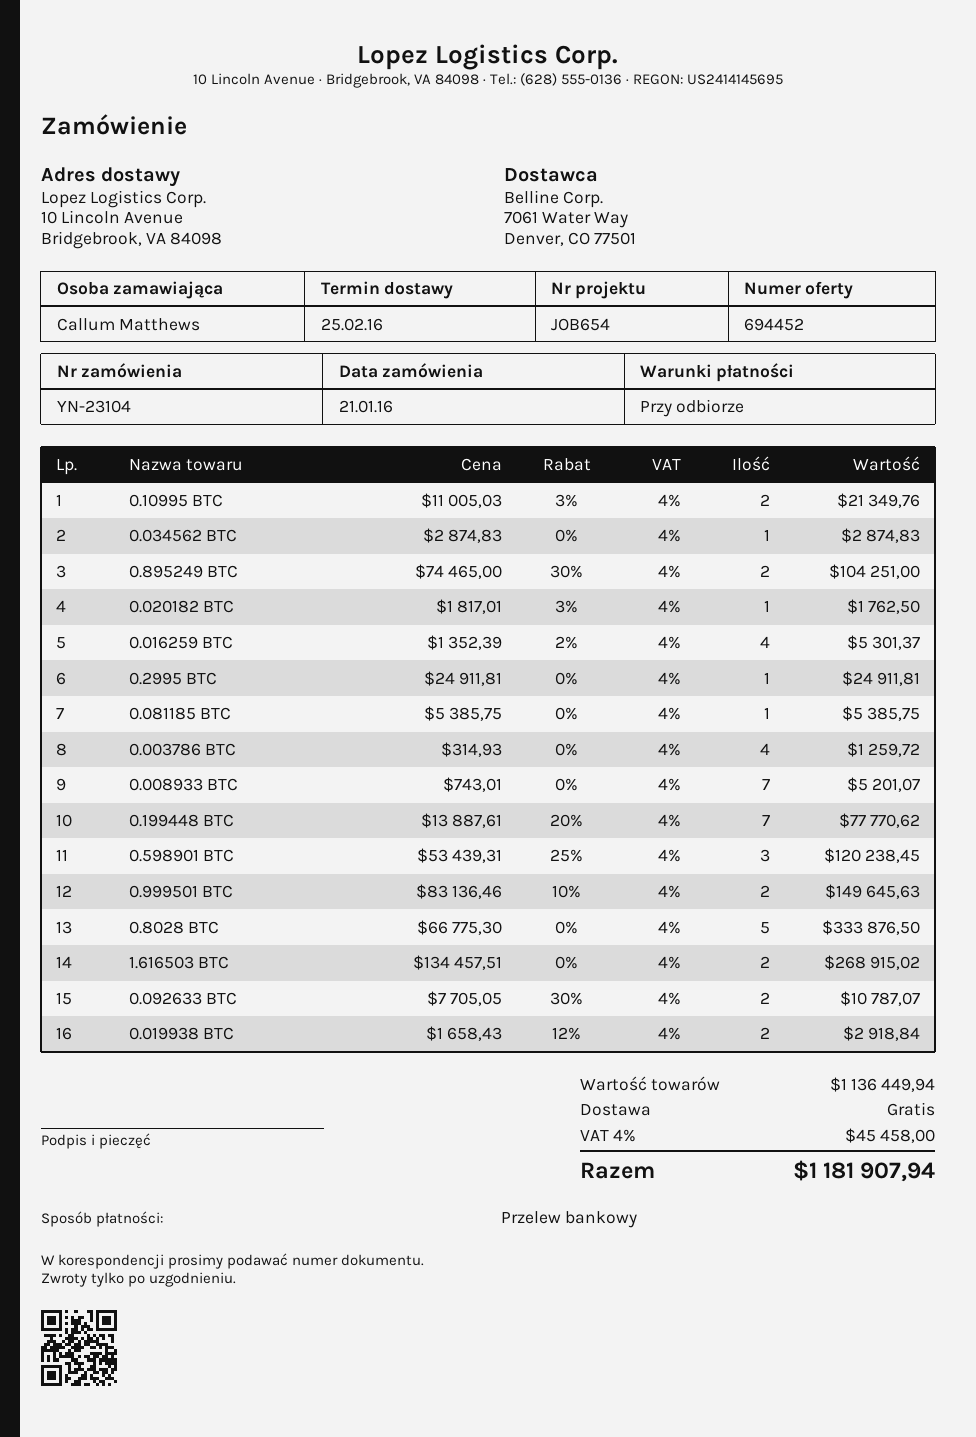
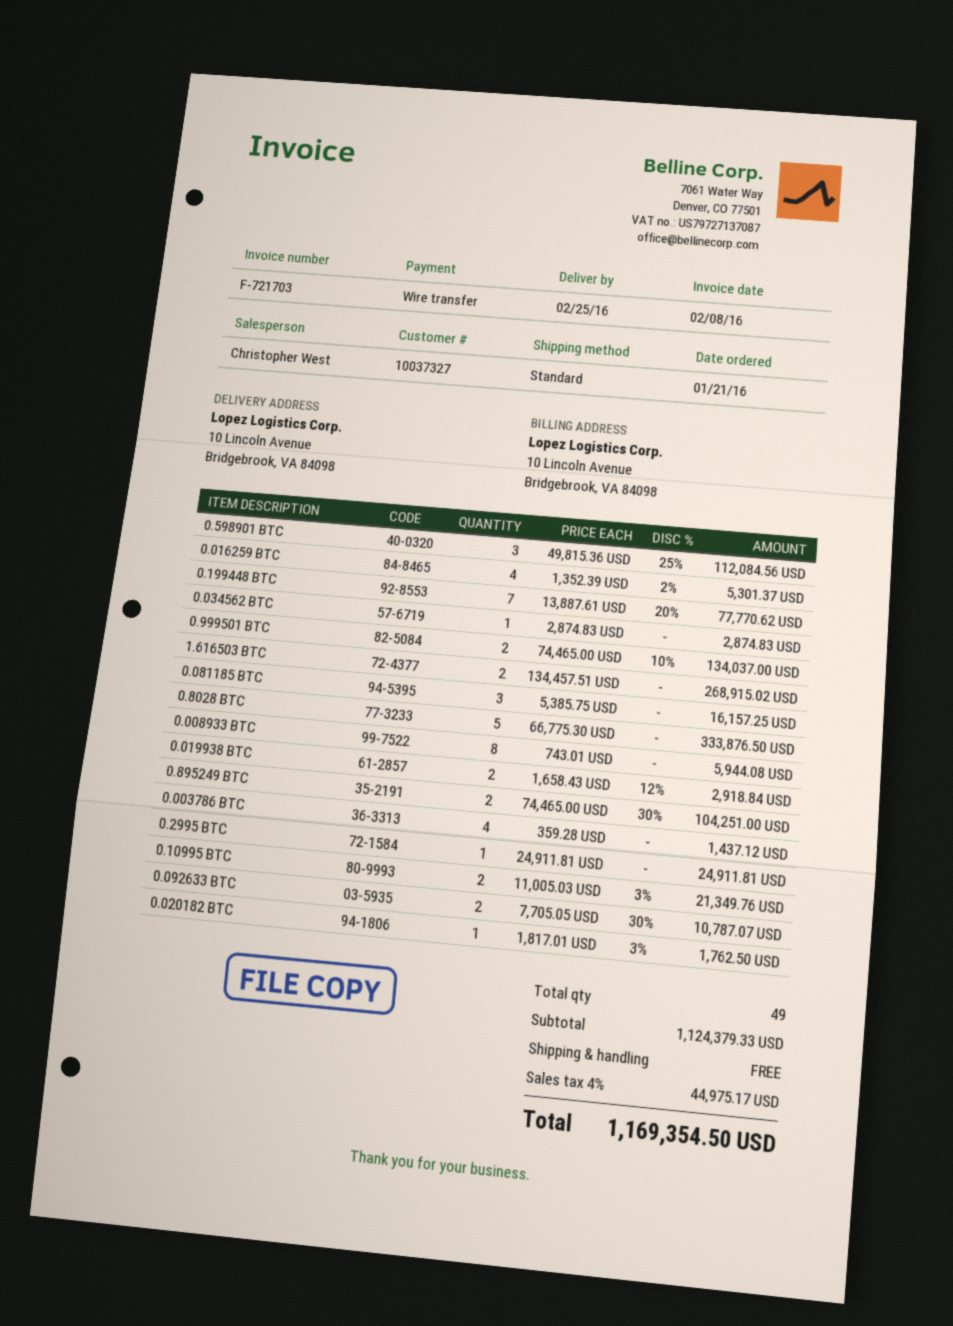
0.081185 BTC: 1 x 5385.75 = 5385.75 -> 3 x 5385.75 = 16157.25
0.003786 BTC: 4 x 314.93 = 1259.72 -> 4 x 359.28 = 1437.12
0.008933 BTC: 7 x 743.01 = 5201.07 -> 8 x 743.01 = 5944.08
0.598901 BTC: 3 x 53439.31 - 25% = 120238.45 -> 3 x 49815.36 - 25% = 112084.56
0.999501 BTC: 2 x 83136.46 - 10% = 149645.63 -> 2 x 74465.00 - 10% = 134037.00
subtotal: 1136449.94 -> 1124379.33
tax: 4% = 45458.00 -> 4% = 44975.17
total: 1181907.94 -> 1169354.50

